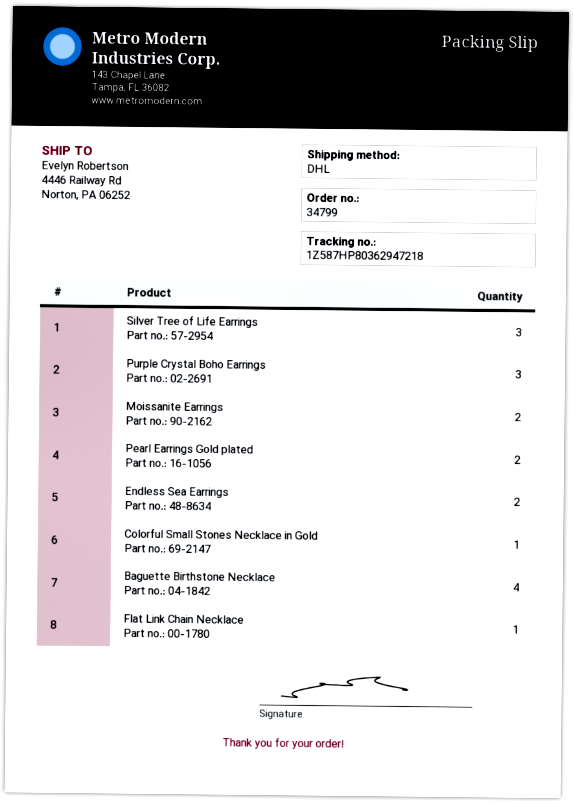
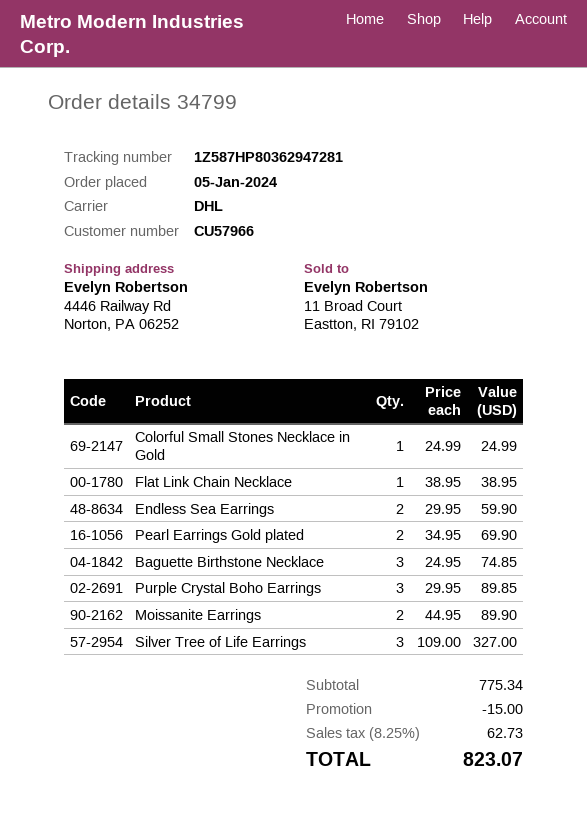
tracking number: 1Z587HP80362947218 -> 1Z587HP80362947281
Baguette Birthstone Necklace: 4 -> 3

